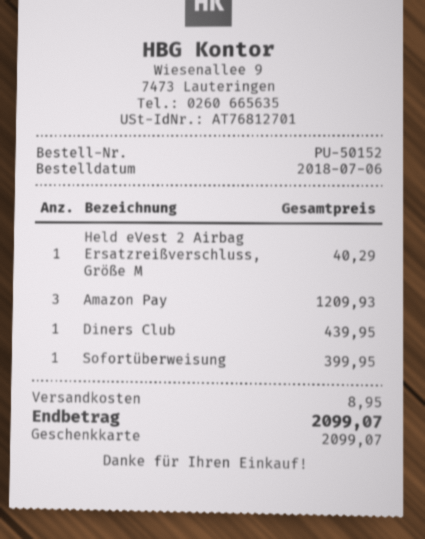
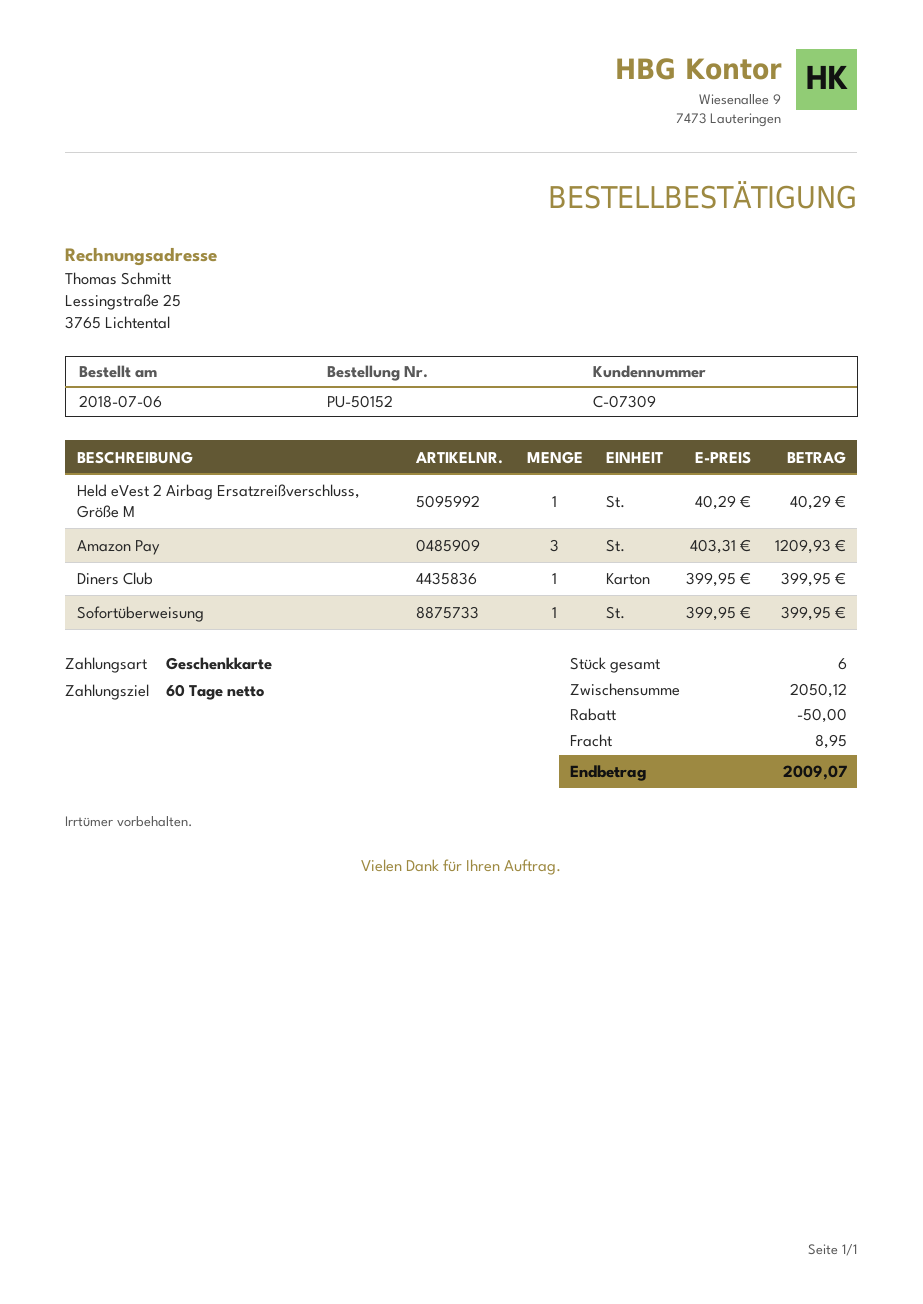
Diners Club: 1 for 439.95 -> 1 for 399.95
discount: none -> 50.00
total: 2099.07 -> 2009.07

